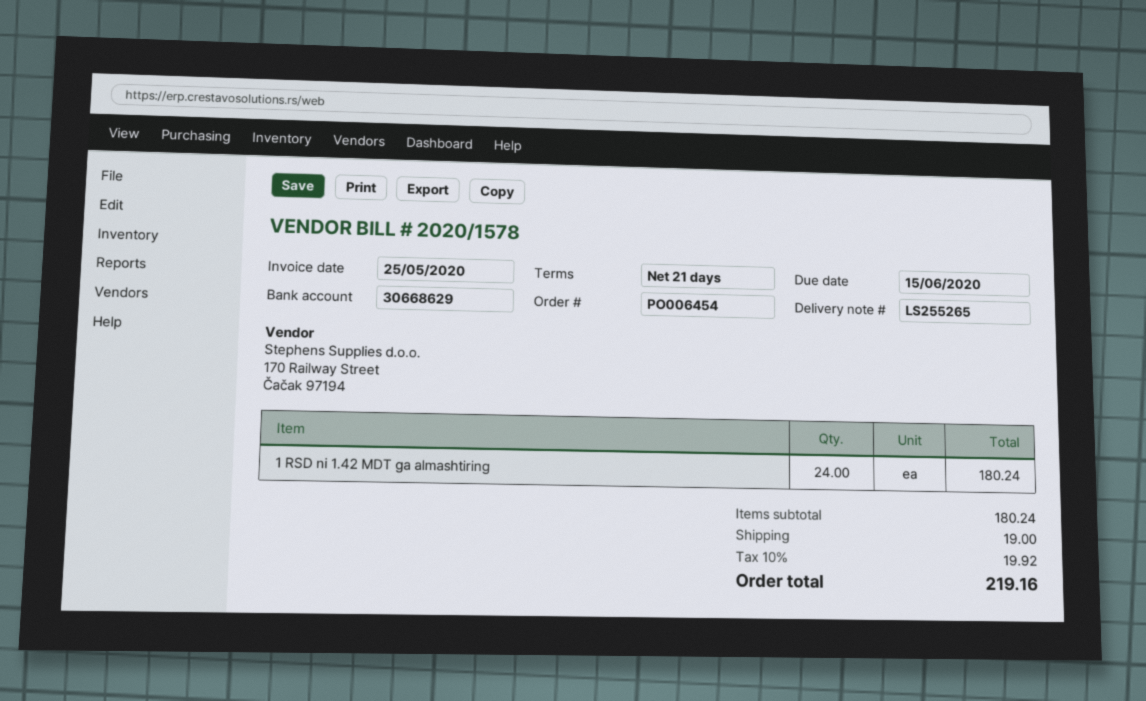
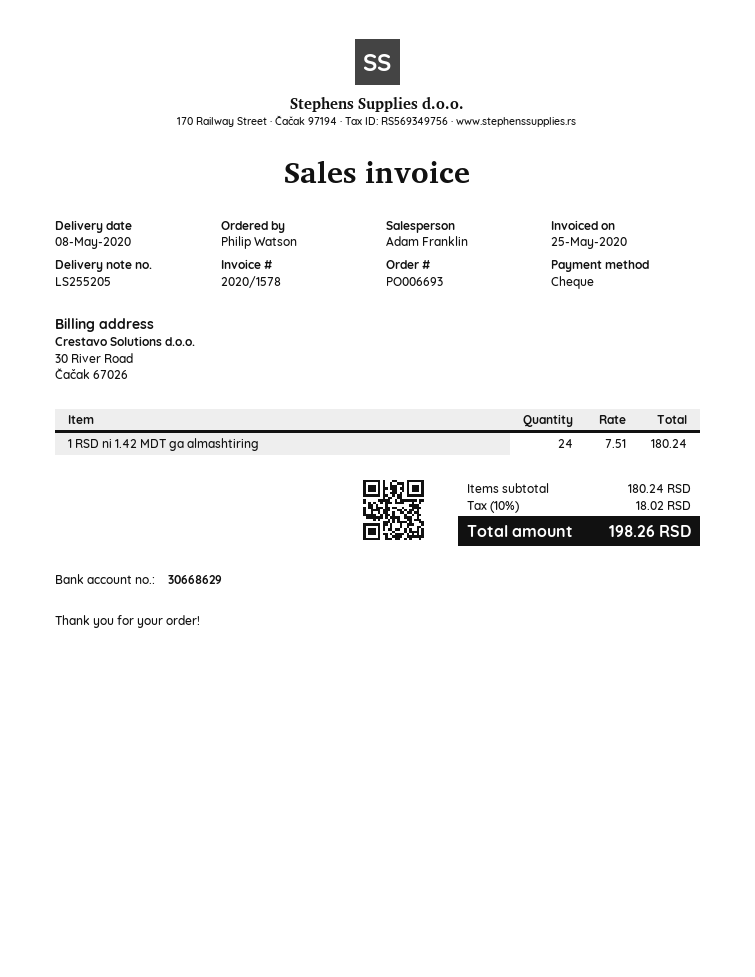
order number: PO006454 -> PO006693
delivery note number: LS255265 -> LS255205
shipping: 19.00 -> none
tax: 10% = 19.92 -> 10% = 18.02
total: 219.16 -> 198.26

